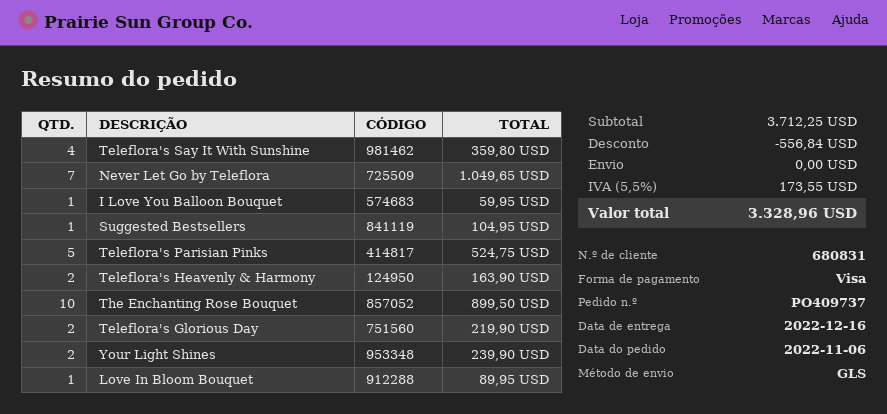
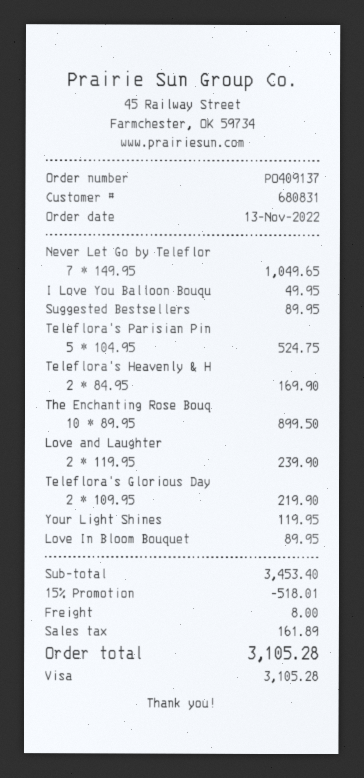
order number: PO409737 -> PO409137
order date: 2022-11-06 -> 2022-11-13
Teleflora's Say It With Sunshine: 4 for 359.80 -> none
I Love You Balloon Bouquet: 1 for 59.95 -> 1 for 49.95
Suggested Bestsellers: 1 for 104.95 -> 1 for 89.95
Teleflora's Heavenly & Harmony: 2 for 163.90 -> 2 for 169.90
Your Light Shines: 2 for 239.90 -> 1 for 119.95
Love and Laughter: none -> 2 for 239.90
subtotal: 3712.25 -> 3453.40
discount: 556.84 -> 518.01
shipping: 0.00 -> 8.00
tax: 173.55 -> 161.89
total: 3328.96 -> 3105.28

